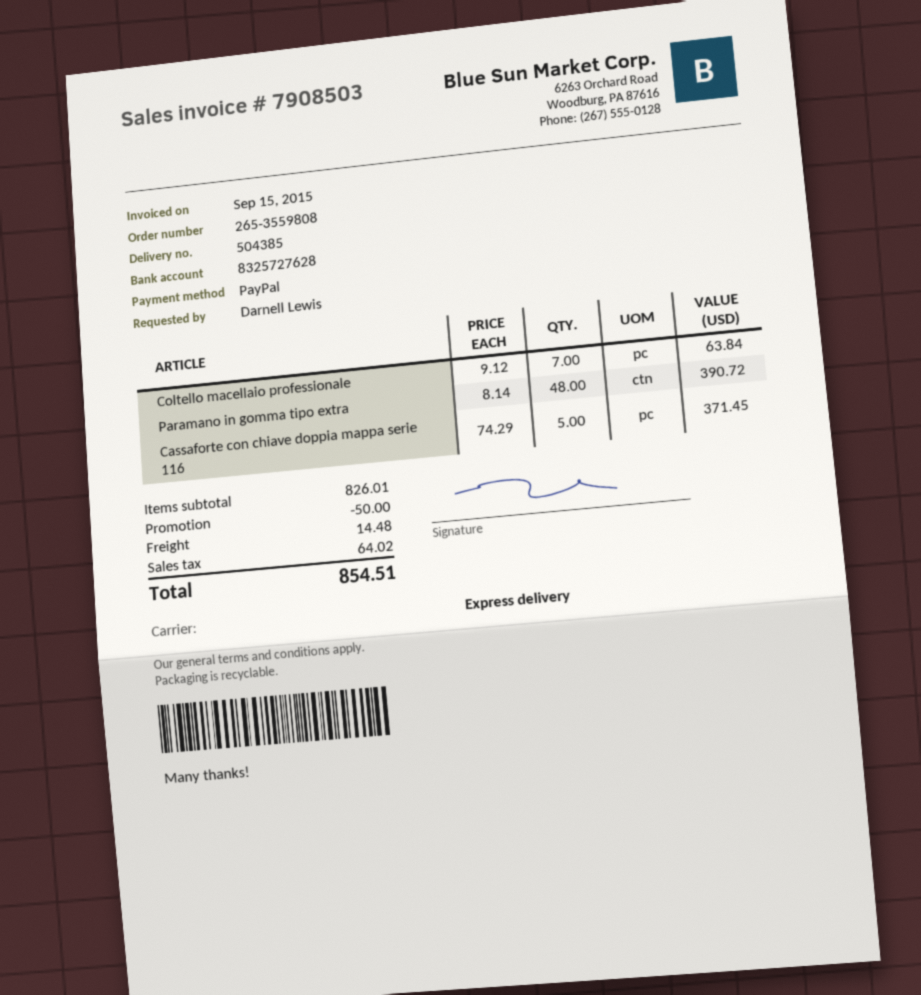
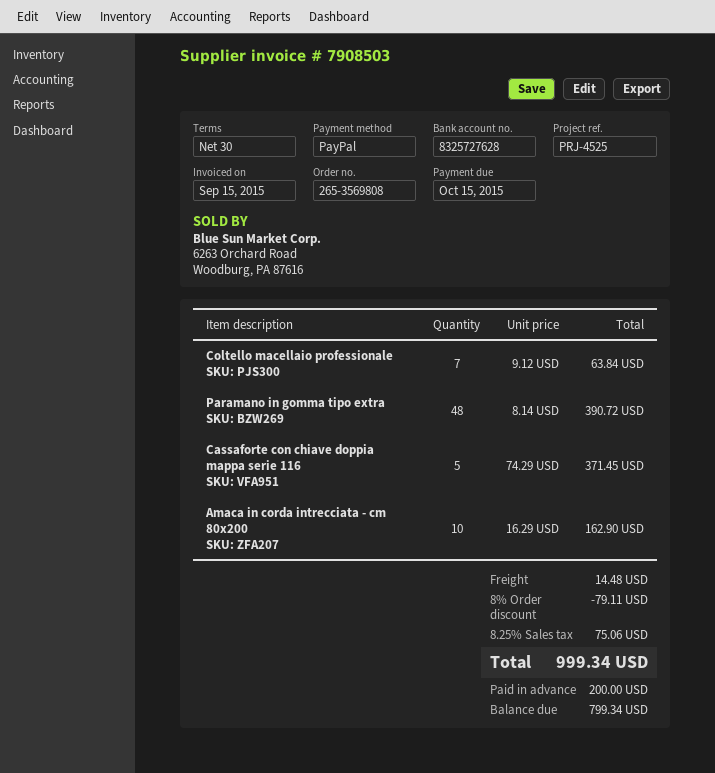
order number: 265-3559808 -> 265-3569808
Amaca in corda intrecciata - cm 80x200: none -> 10 x 16.29 = 162.90
discount: 50.00 -> 79.11
tax: 64.02 -> 75.06
total: 854.51 -> 999.34

